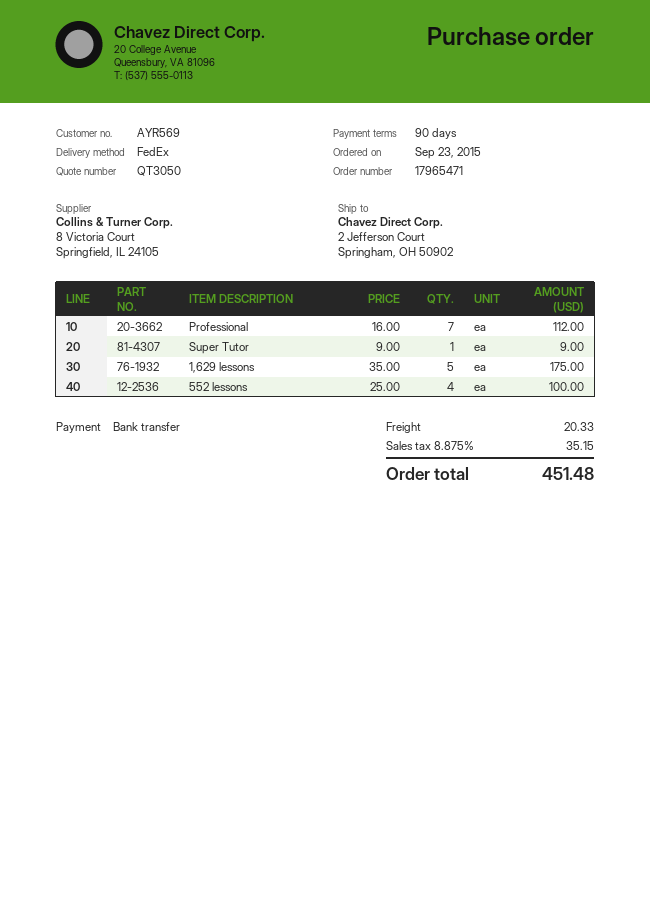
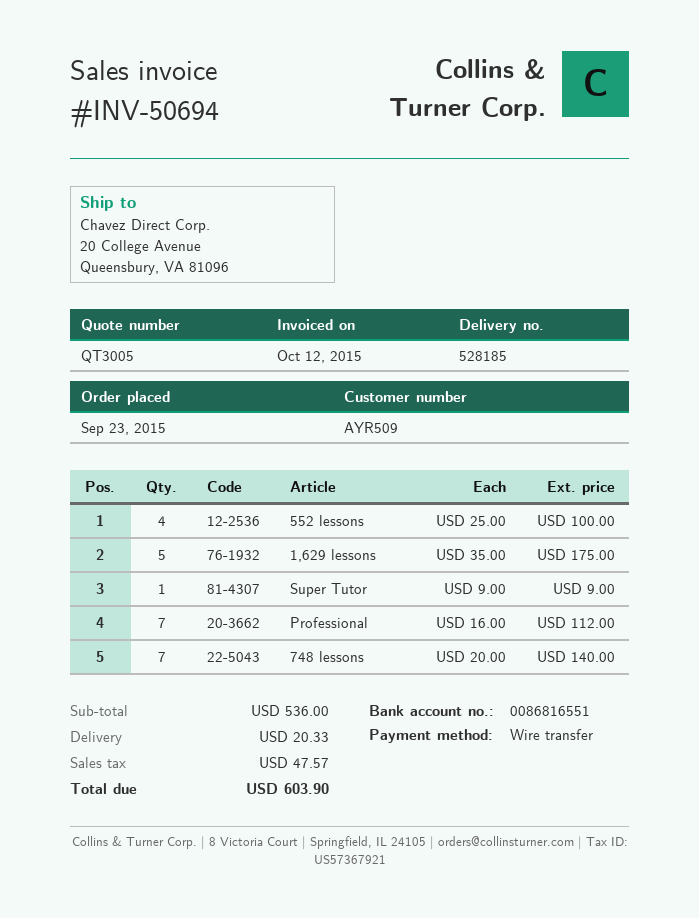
quote number: QT3050 -> QT3005
customer number: AYR569 -> AYR509
ship to: 2 Jefferson Court, Springham, OH 50902 -> 20 College Avenue, Queensbury, VA 81096
748 lessons: none -> 7 x 20.00 = 140.00
tax: 35.15 -> 47.57
total: 451.48 -> 603.90

